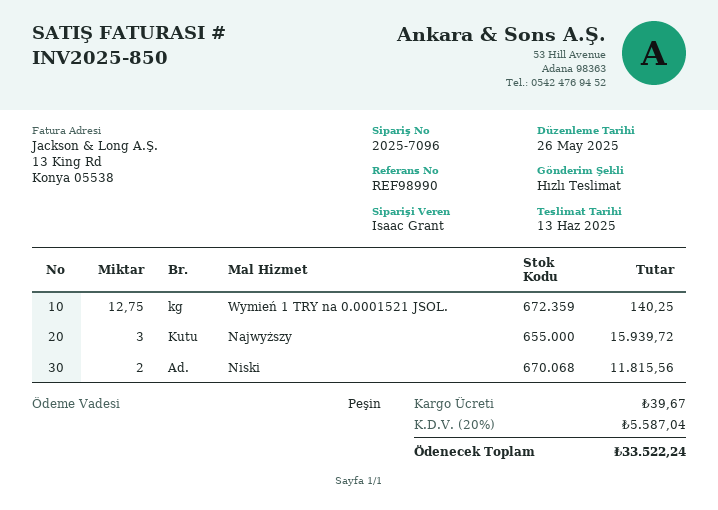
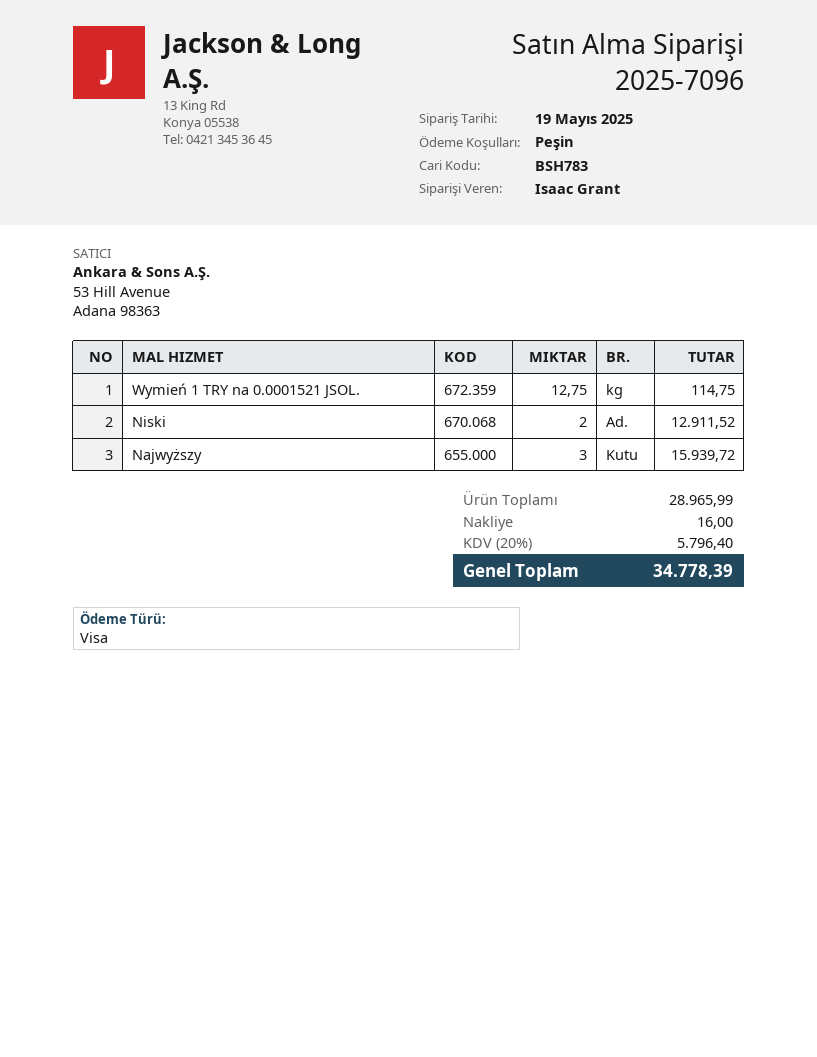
Wymień 1 TRY na 0.0001521 JSOL.: 12.75 for 140.25 -> 12.75 for 114.75
Niski: 2 for 11815.56 -> 2 for 12911.52
shipping: 39.67 -> 16.00
tax: 20% = 5587.04 -> 20% = 5796.40
total: 33522.24 -> 34778.39

